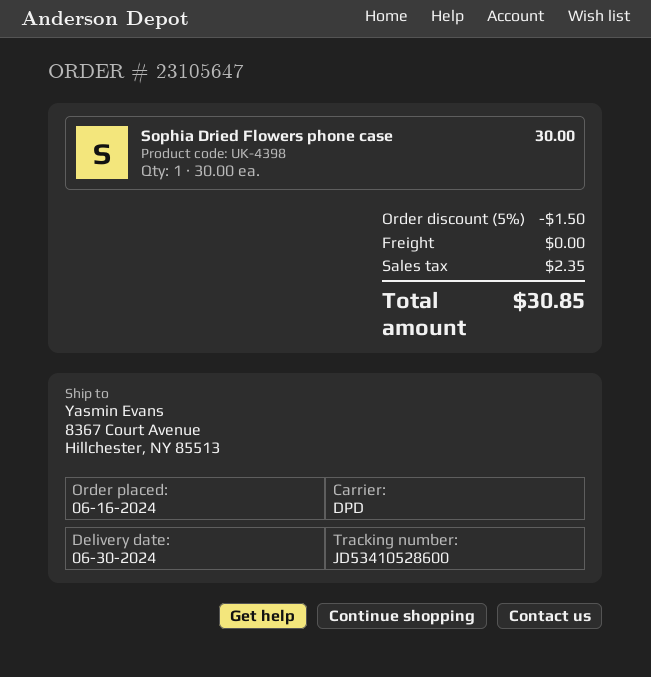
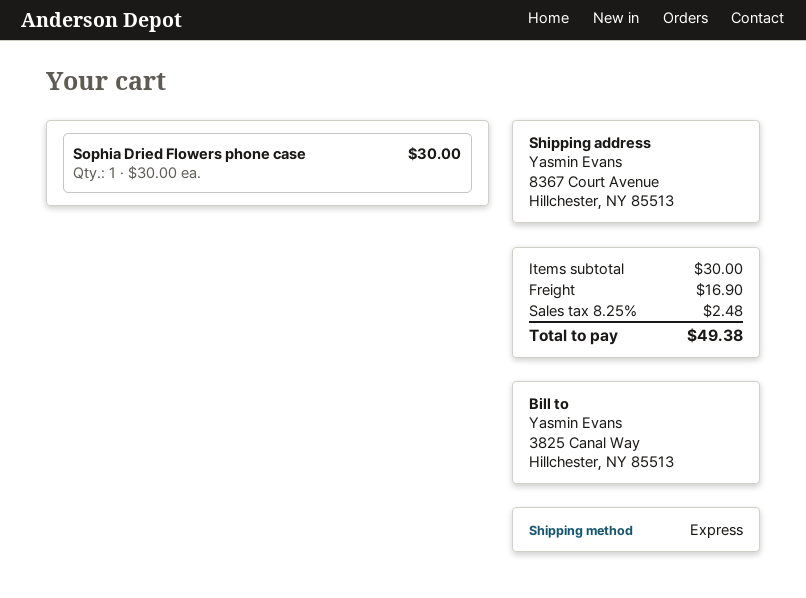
shipping method: DPD -> express
discount: 5% = 1.50 -> none
shipping: 0.00 -> 16.90
tax: 2.35 -> 2.48
total: 30.85 -> 49.38

